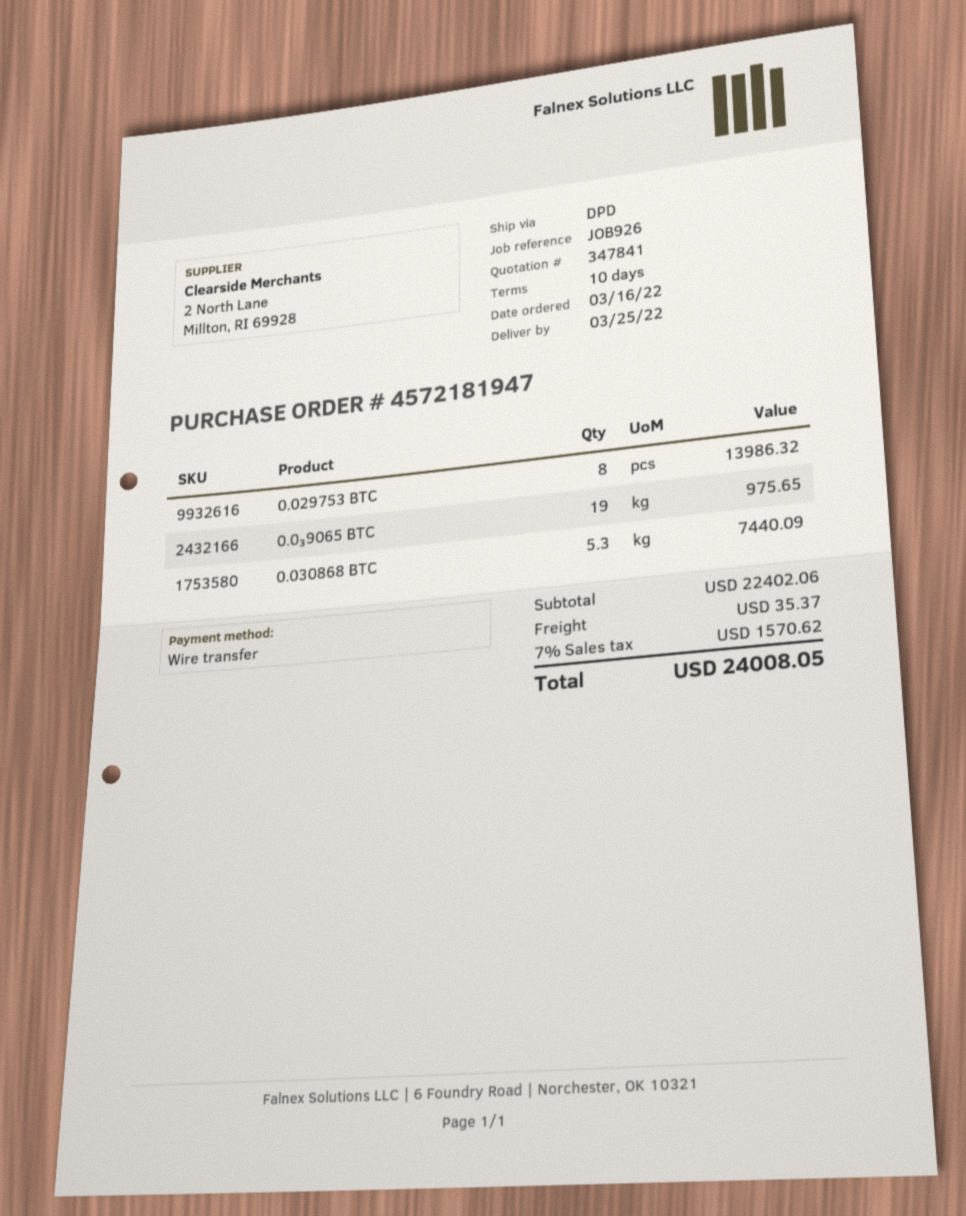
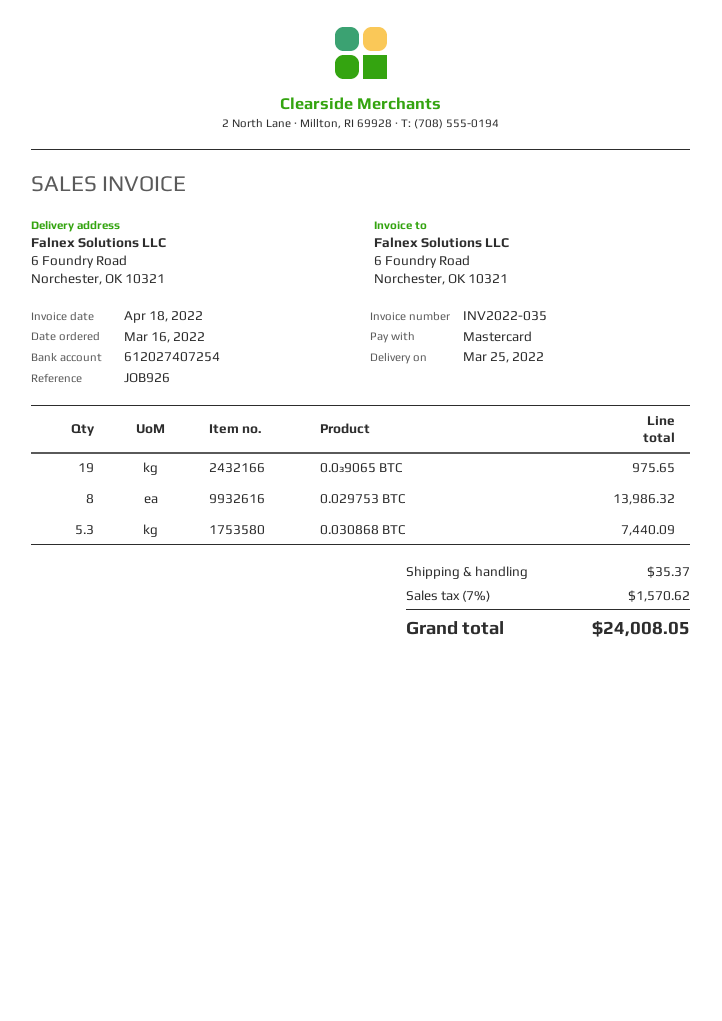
payment method: bank transfer -> Mastercard

